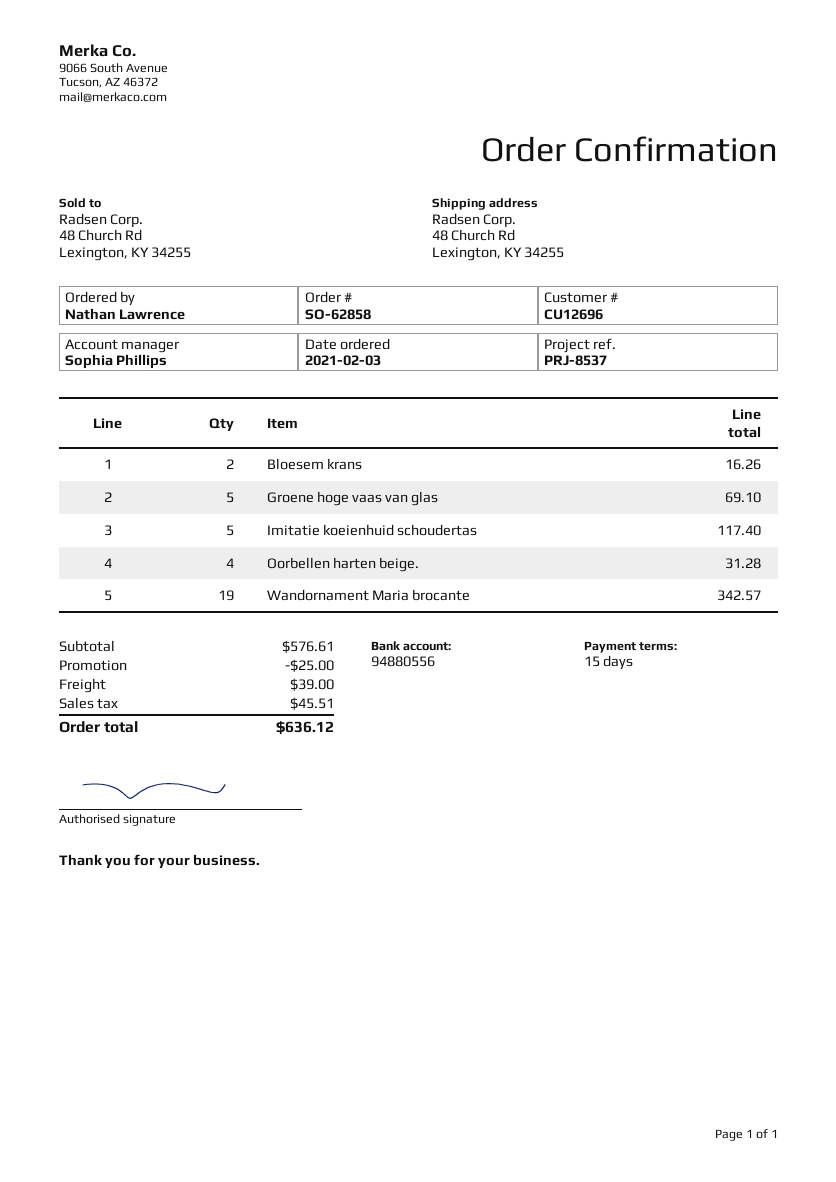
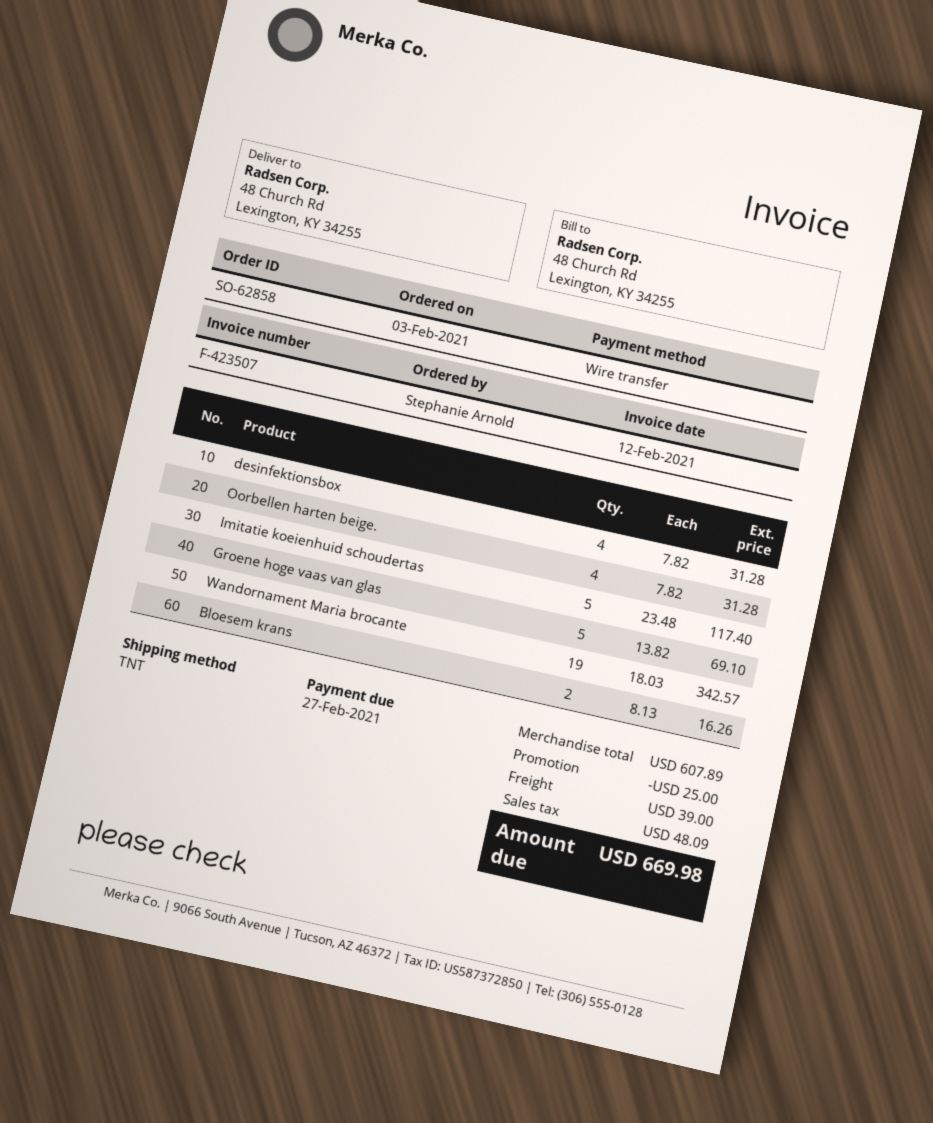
ordered by: Nathan Lawrence -> Stephanie Arnold
desinfektionsbox: none -> 4 for 31.28
subtotal: 576.61 -> 607.89
tax: 45.51 -> 48.09
total: 636.12 -> 669.98

